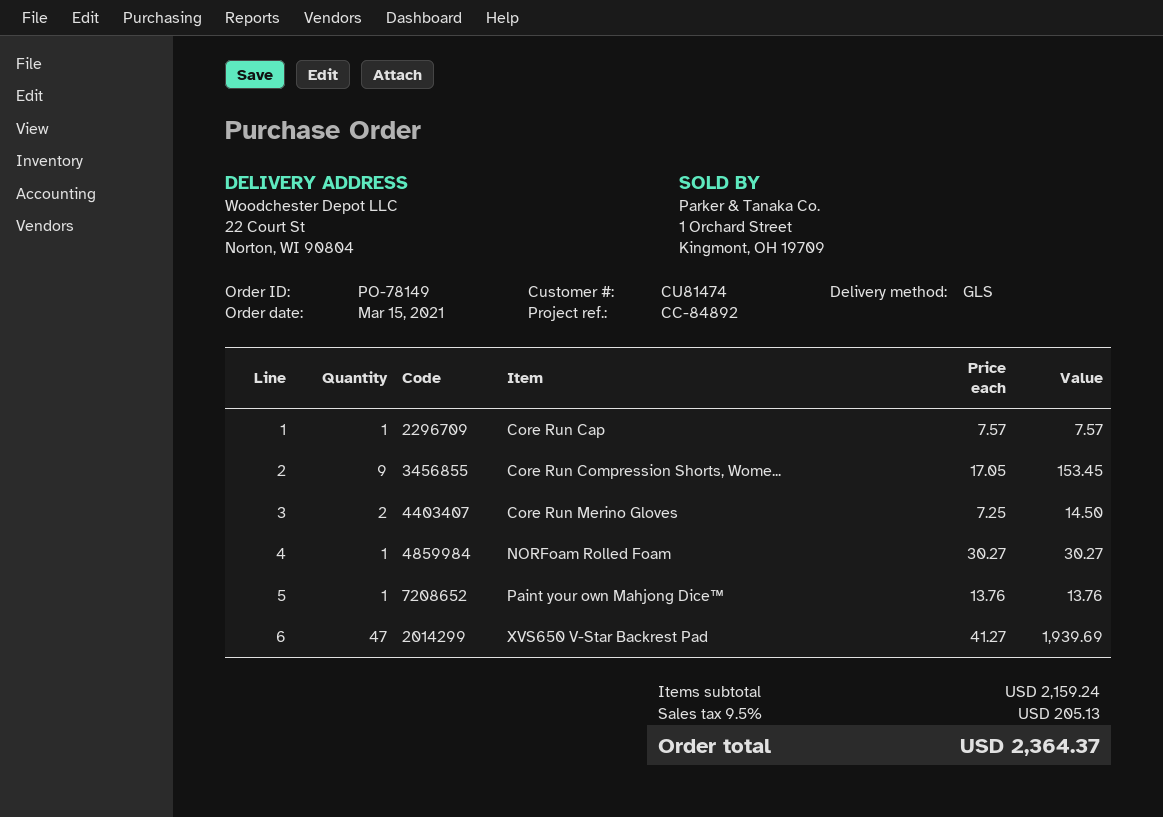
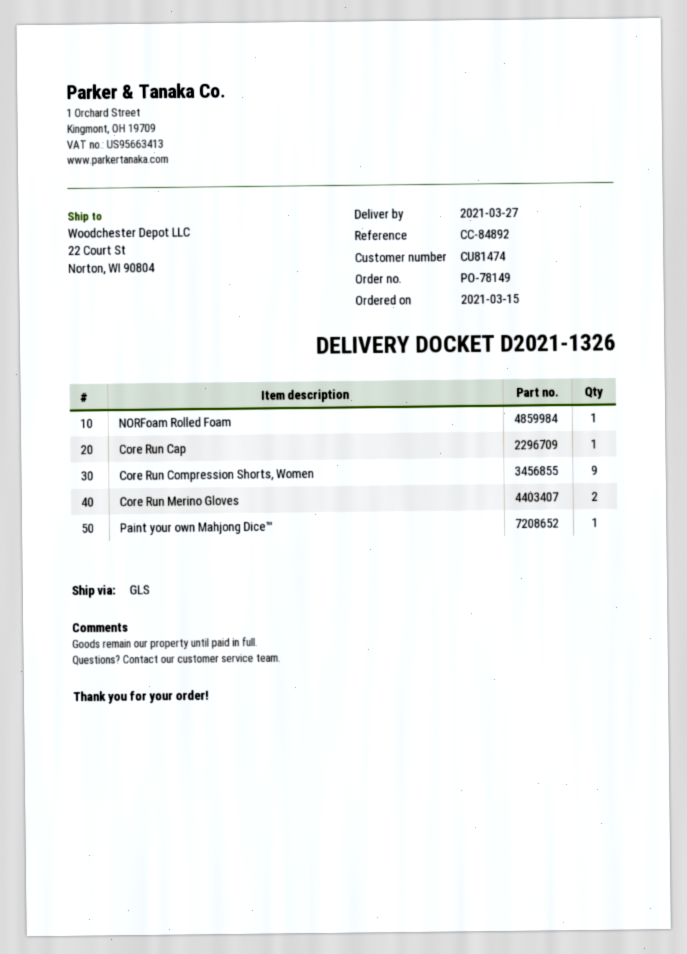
XVS650 V-Star Backrest Pad: 47 -> none

